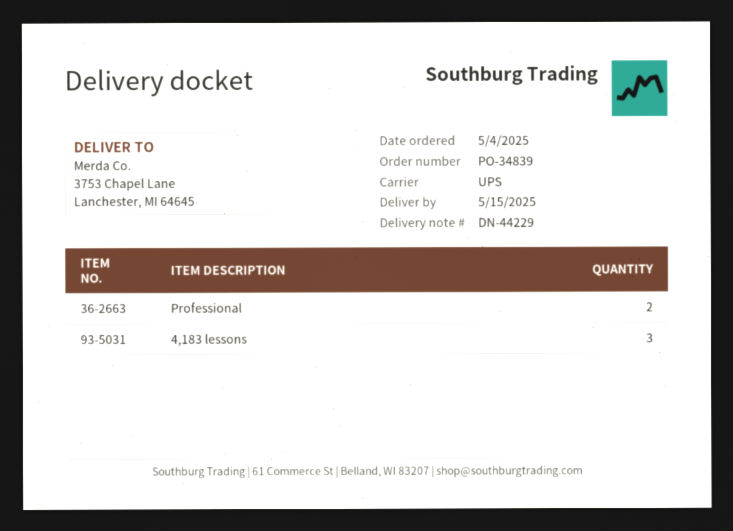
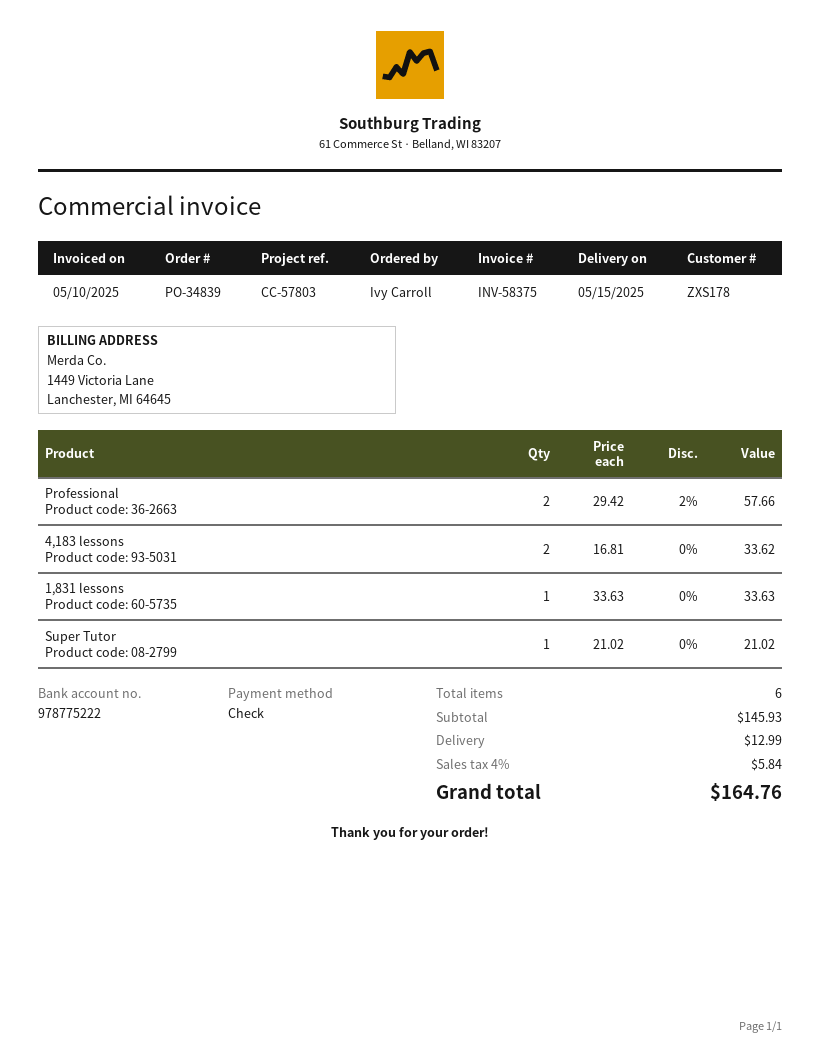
4,183 lessons: 3 -> 2
1,831 lessons: none -> 1
Super Tutor: none -> 1

